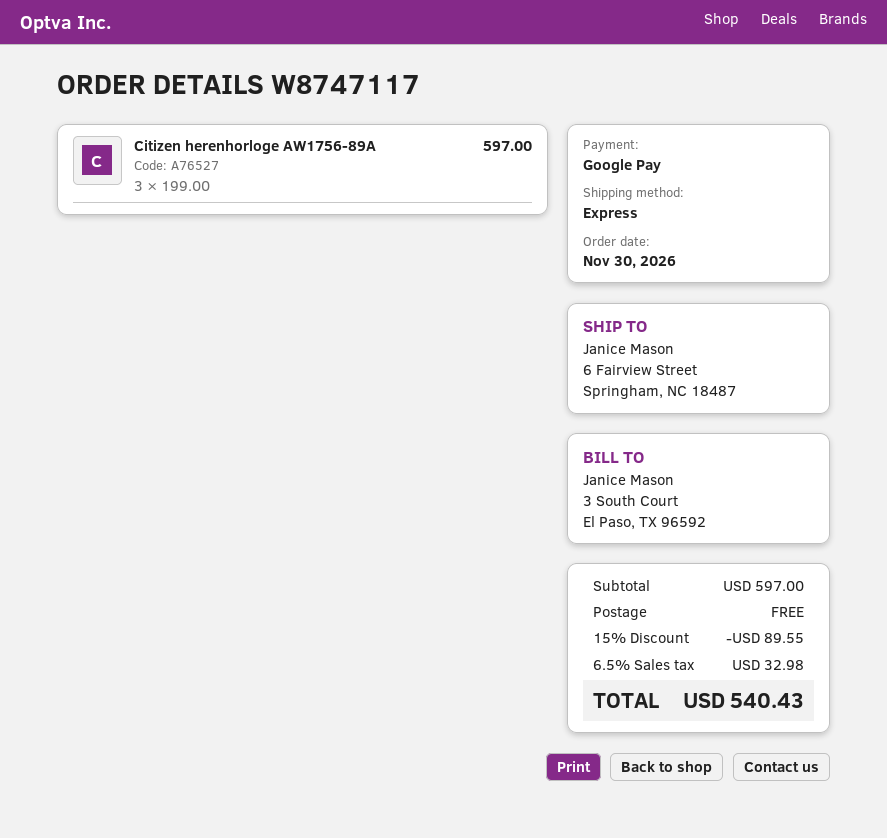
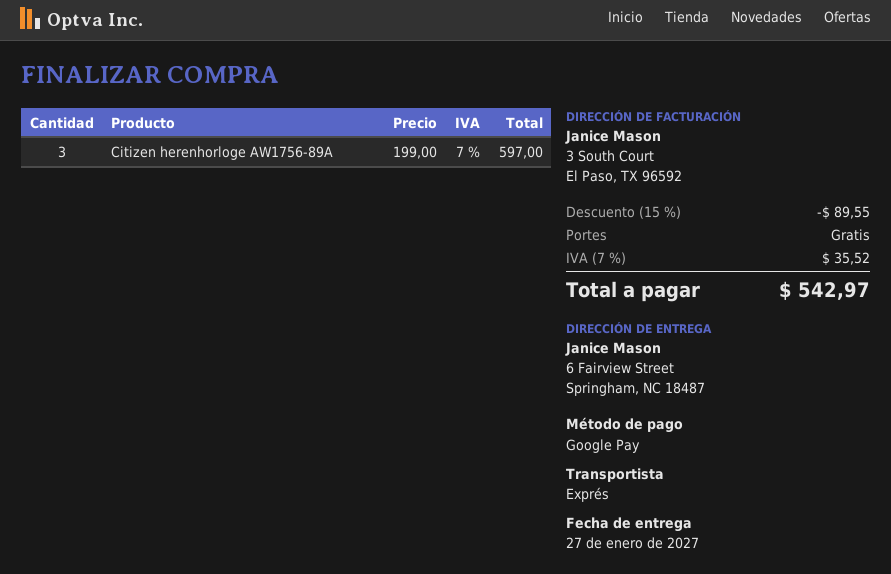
tax: 6.5% = 32.98 -> 7% = 35.52
total: 540.43 -> 542.97

